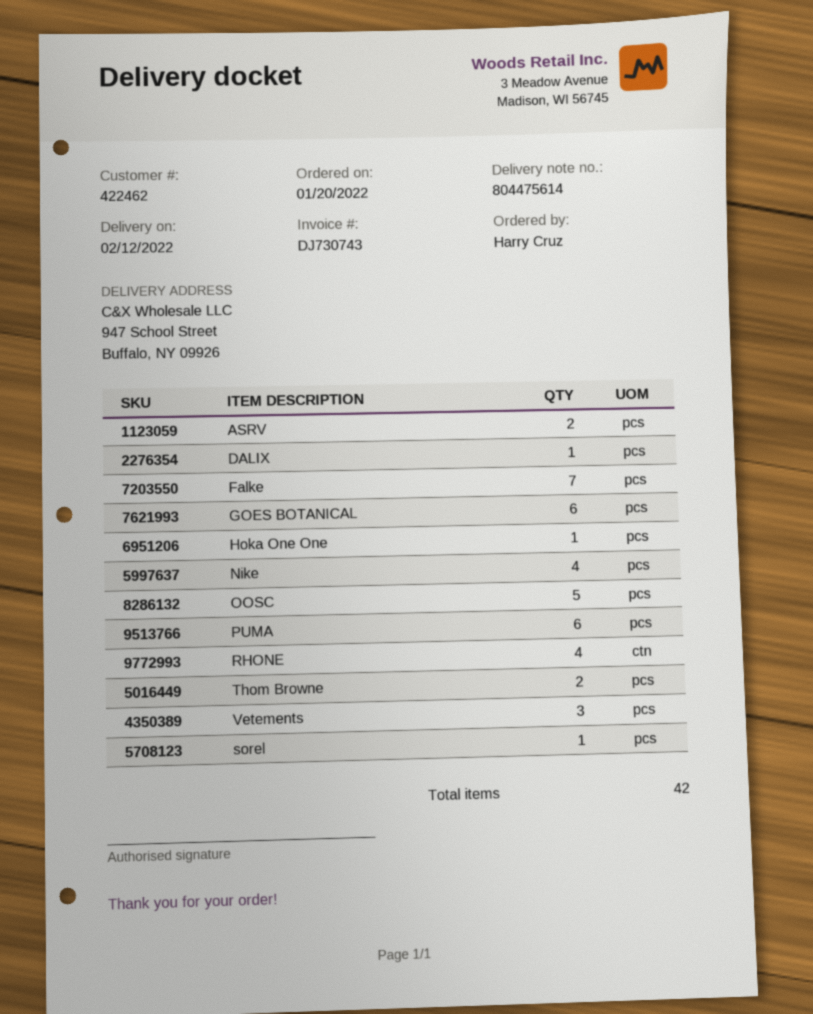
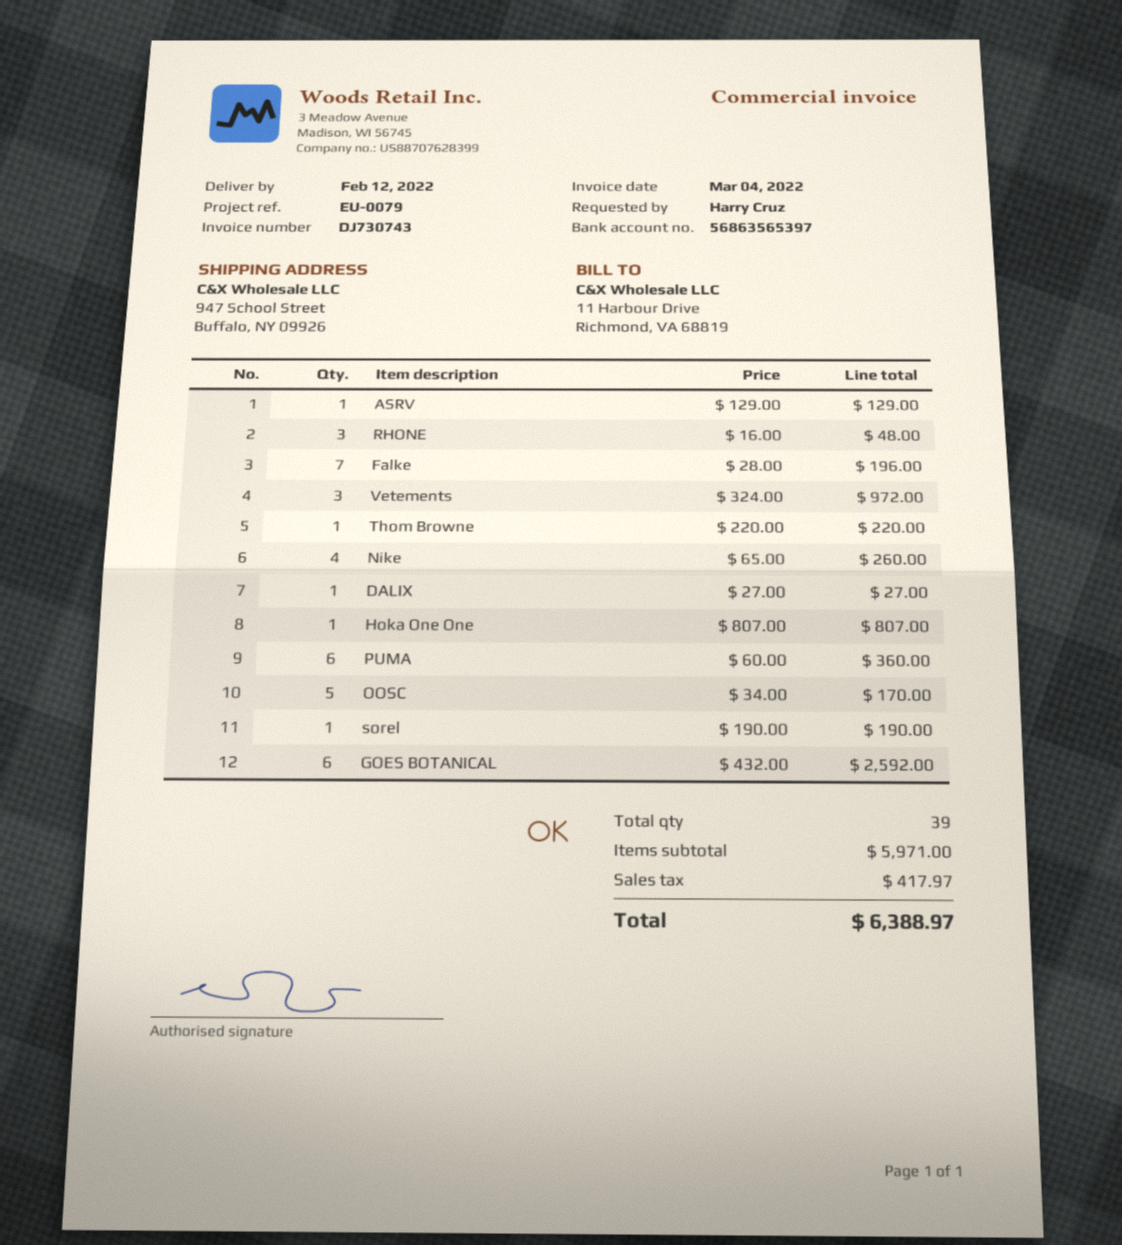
ASRV: 2 -> 1
RHONE: 4 -> 3
Thom Browne: 2 -> 1
total quantity: 42 -> 39

